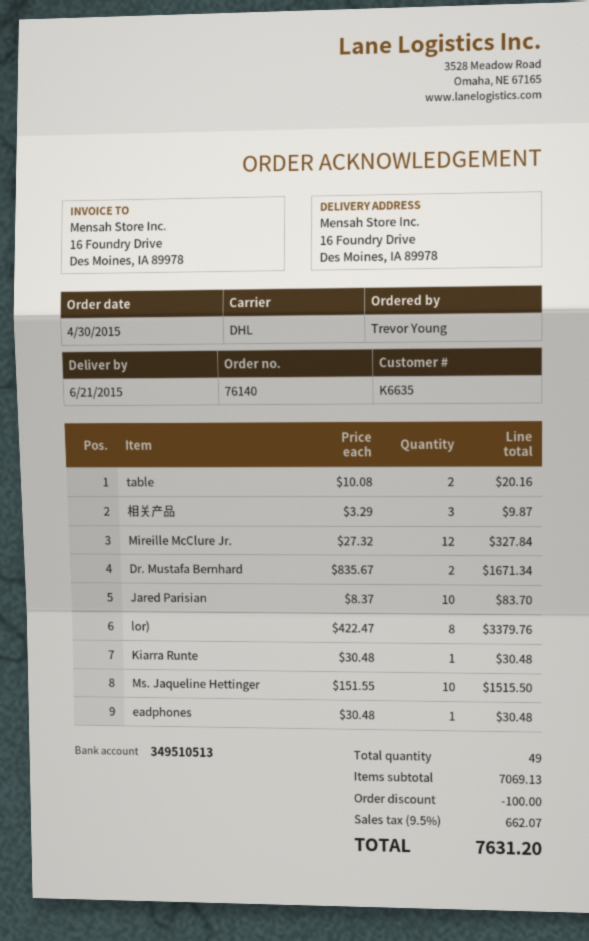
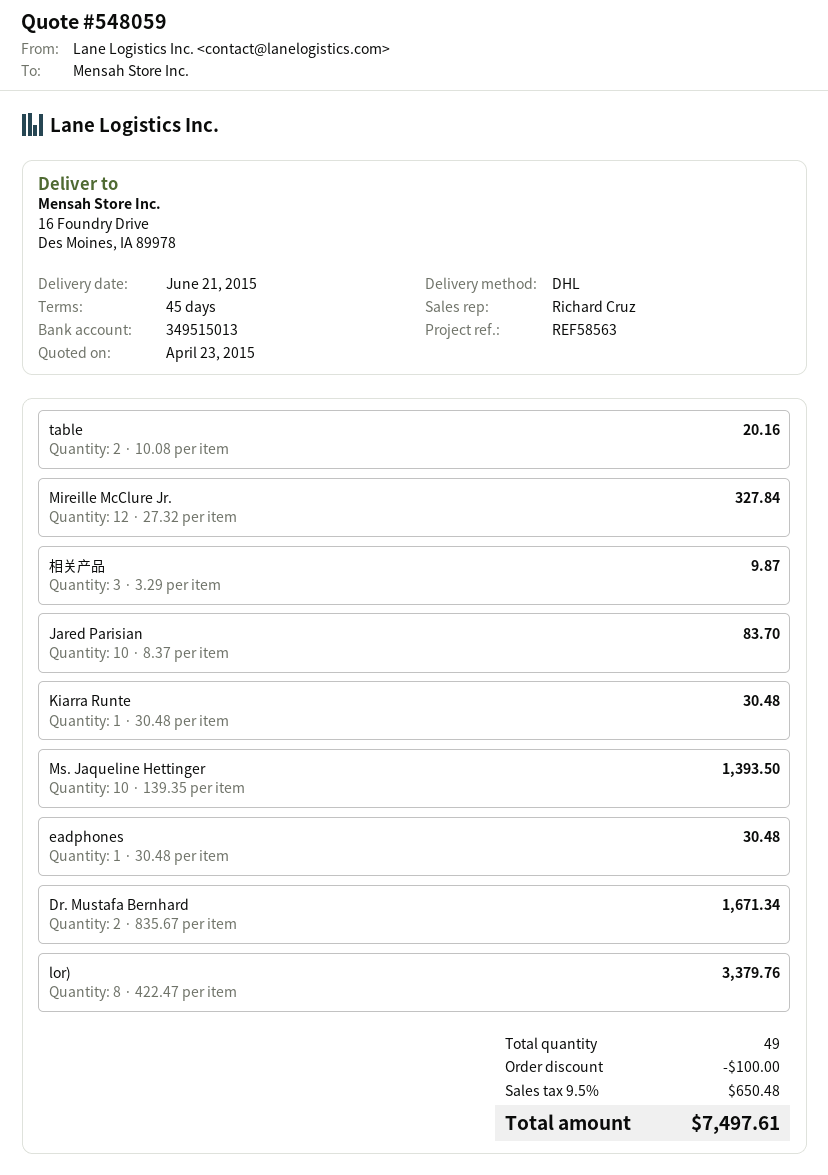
bank account: 349510513 -> 349515013
Ms. Jaqueline Hettinger: 10 x 151.55 = 1515.50 -> 10 x 139.35 = 1393.50
tax: 9.5% = 662.07 -> 9.5% = 650.48
total: 7631.20 -> 7497.61

